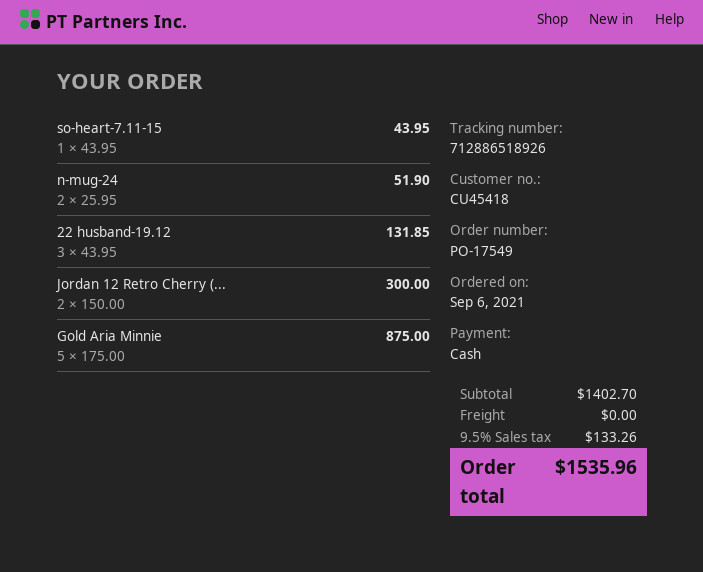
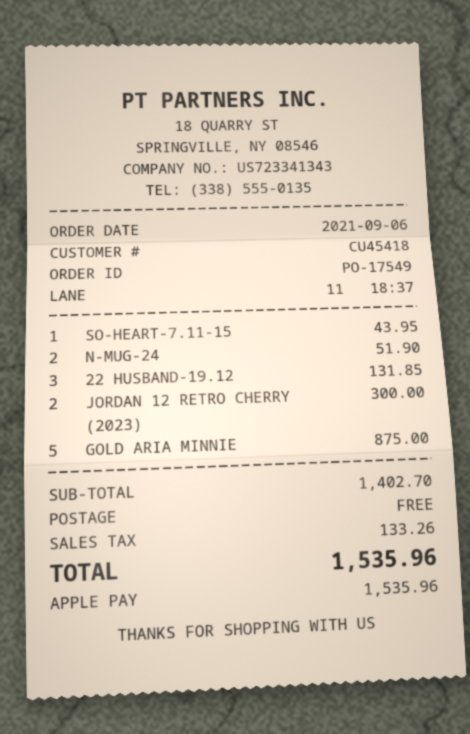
payment method: cash -> Apple Pay

